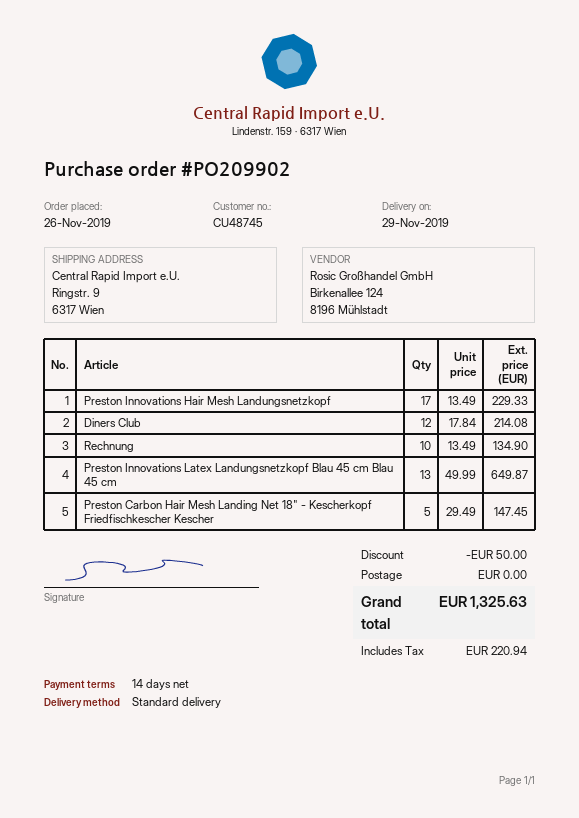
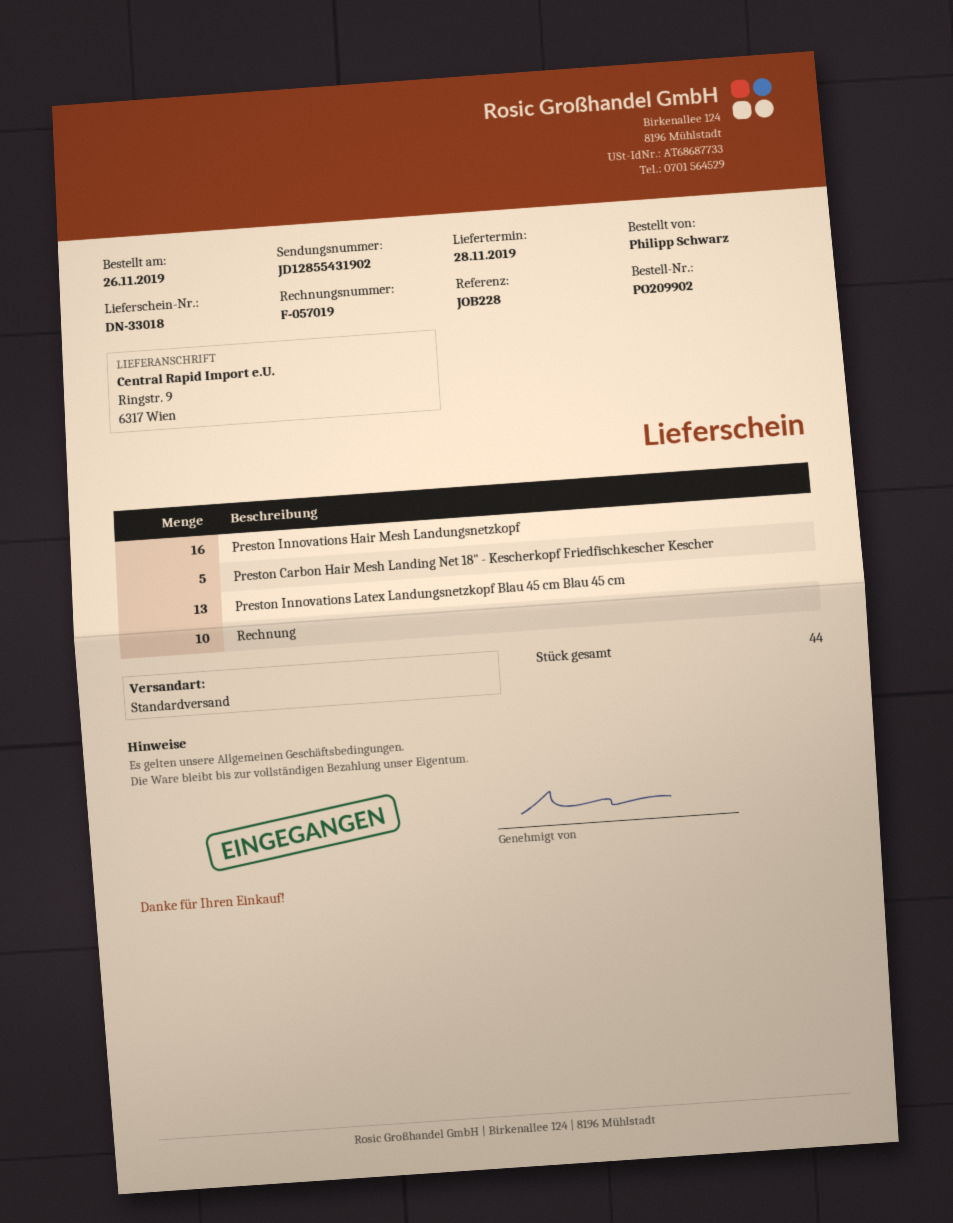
delivery date: 2019-11-29 -> 2019-11-28
Preston Innovations Hair Mesh Landungsnetzkopf: 17 -> 16
Diners Club: 12 -> none

